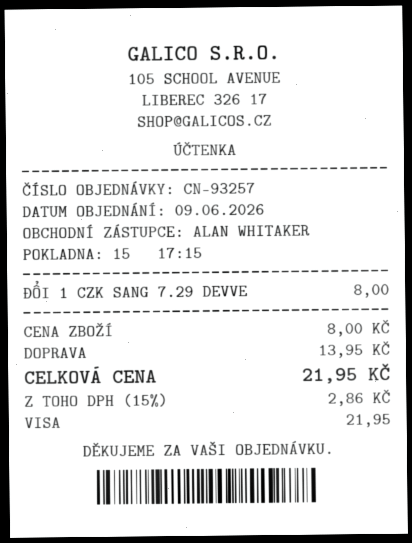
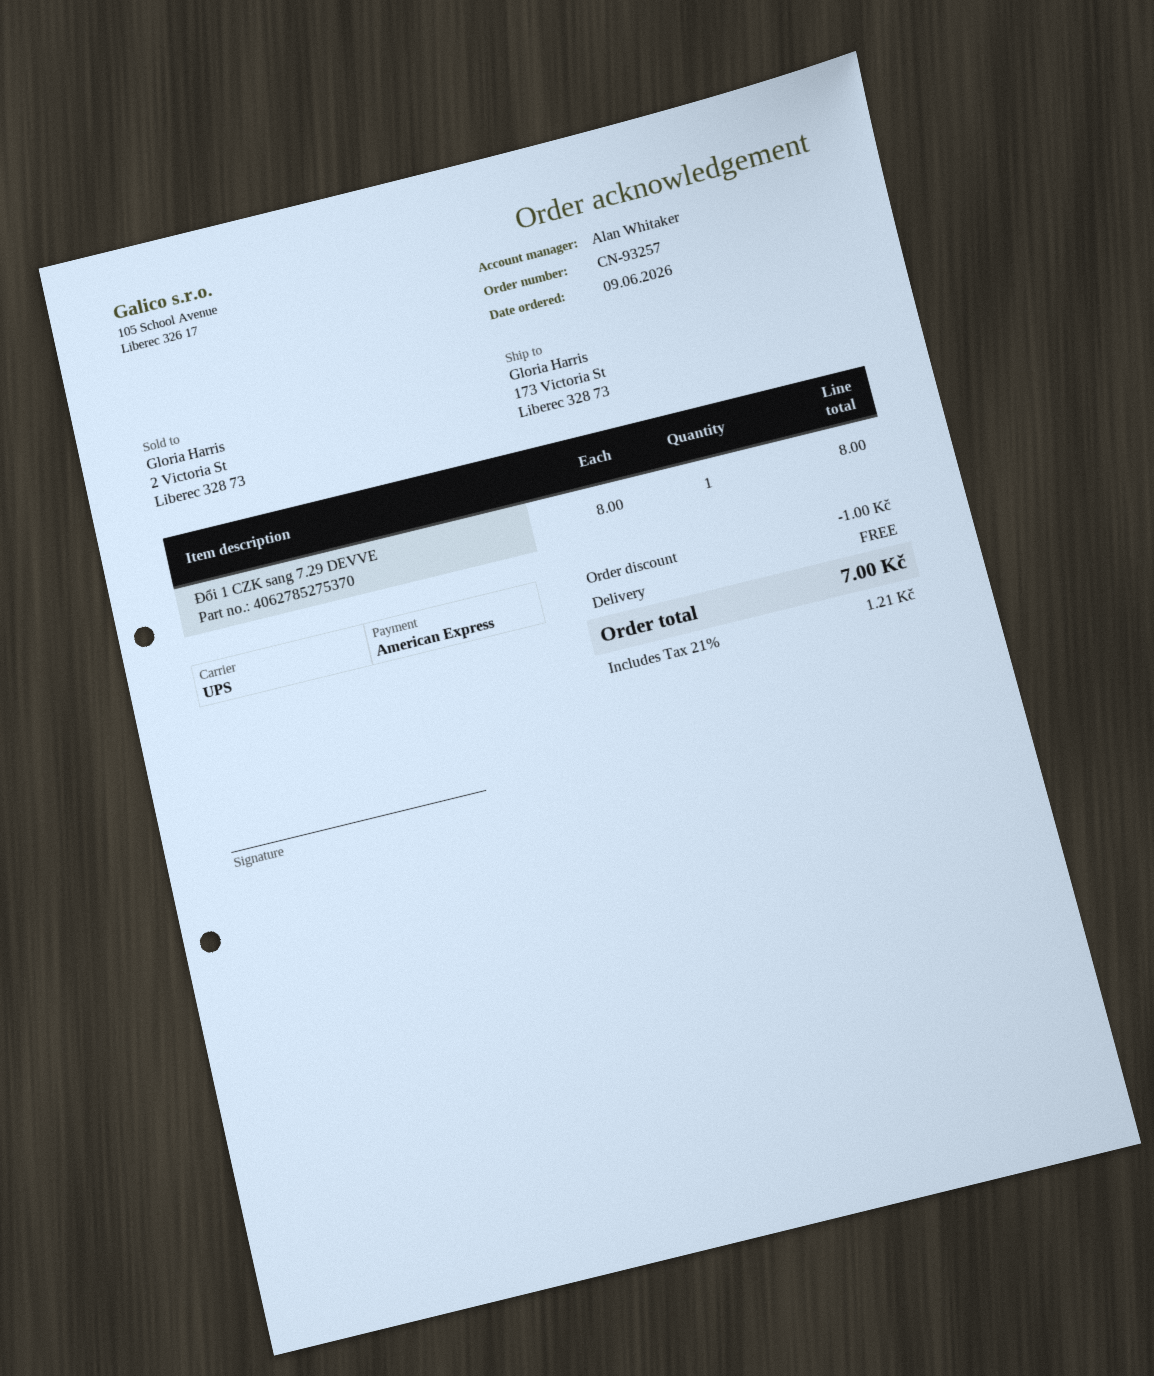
payment method: Visa -> American Express
discount: none -> 1.00
shipping: 13.95 -> 0.00
tax: 15% = 2.86 -> 21% = 1.21
total: 21.95 -> 7.00

